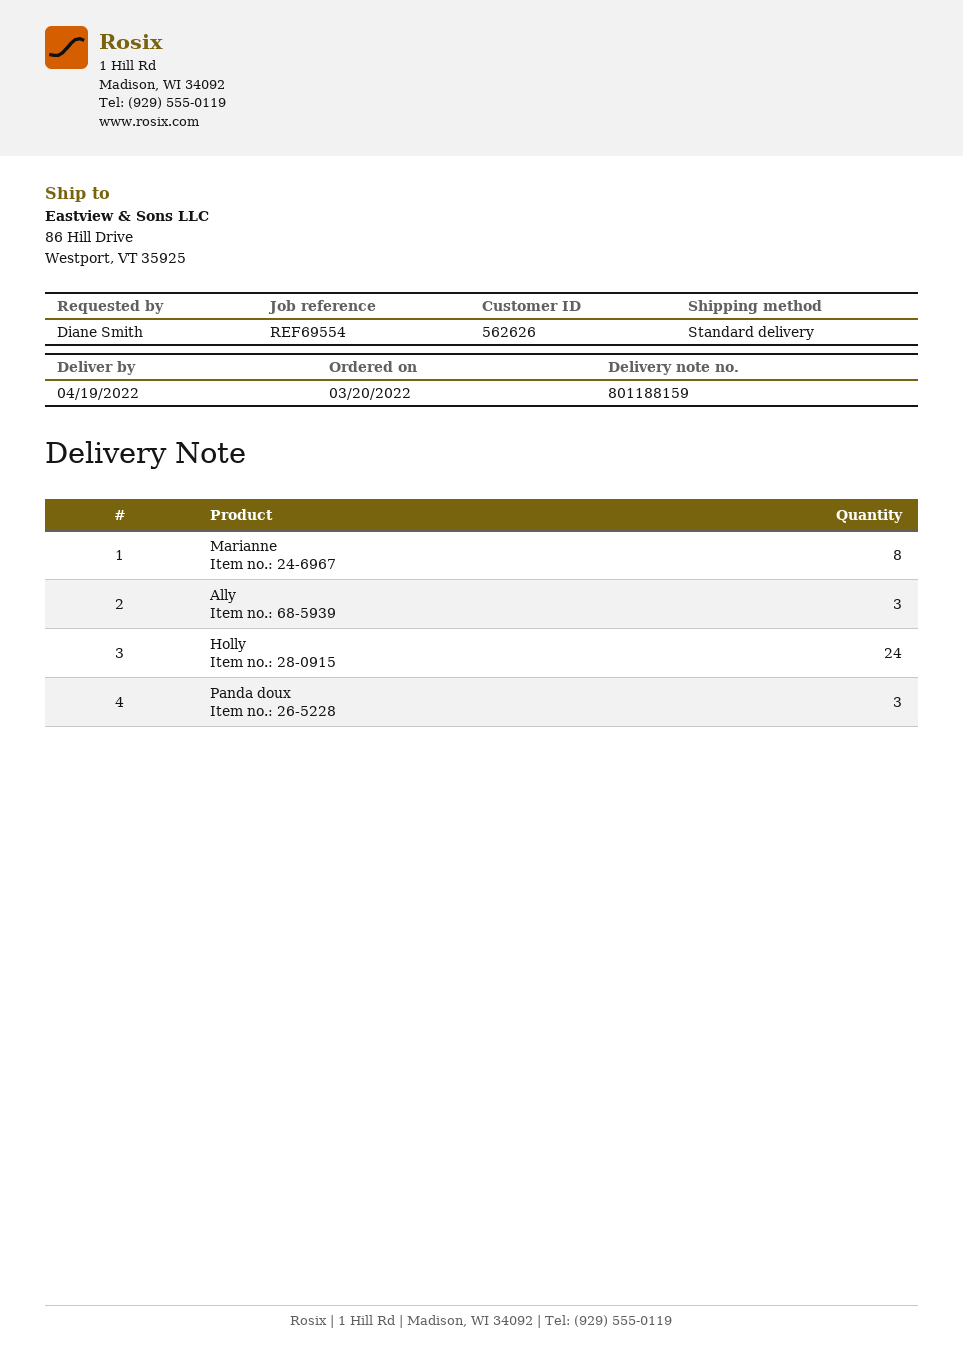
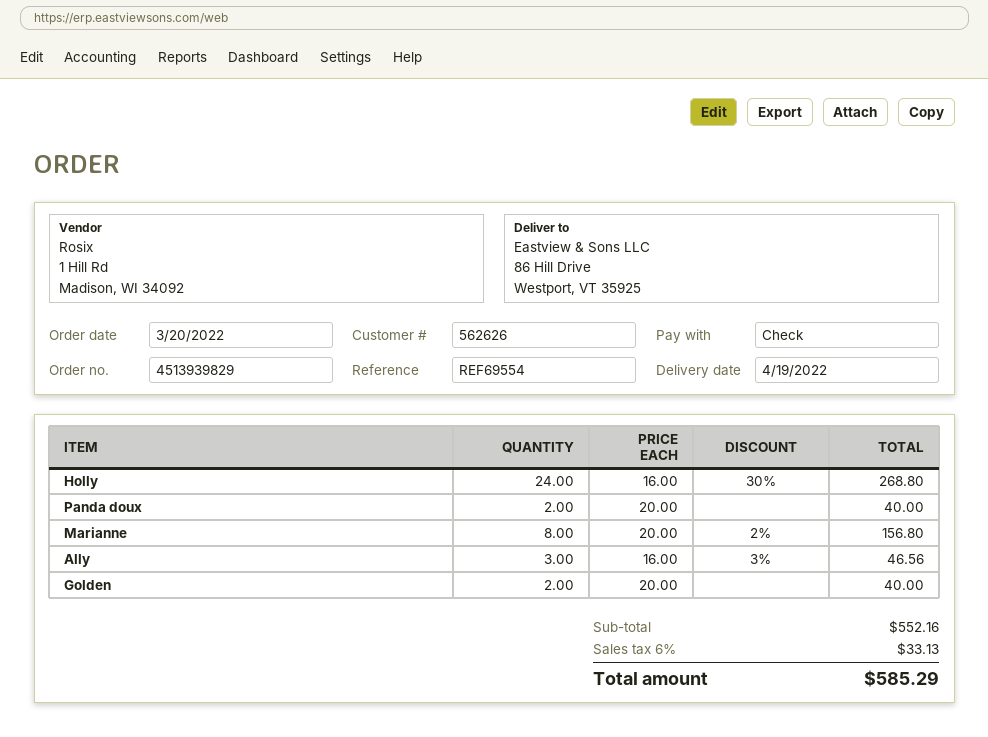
Panda doux: 3 -> 2
Golden: none -> 2

